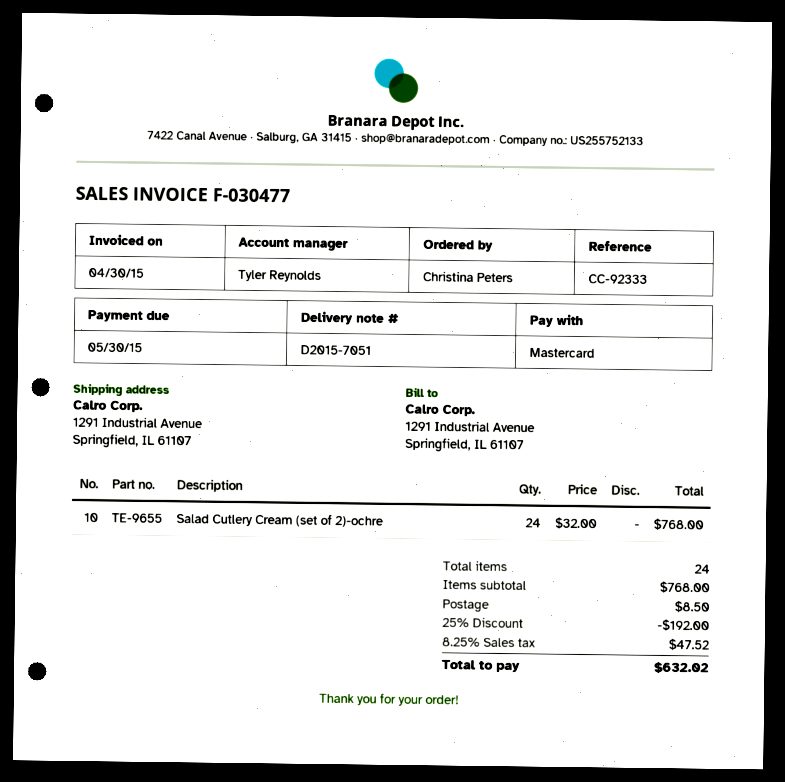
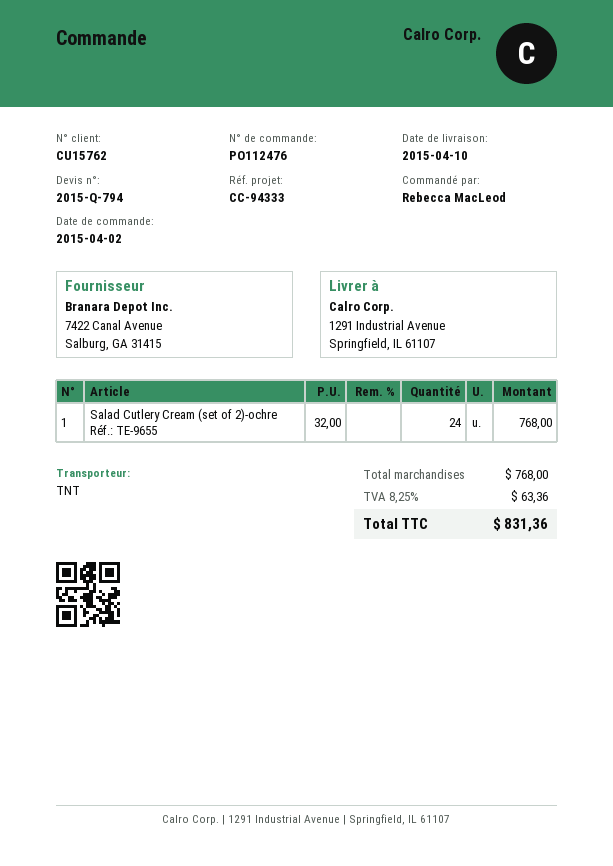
reference: CC-92333 -> CC-94333
ordered by: Christina Peters -> Rebecca MacLeod
discount: 25% = 192.00 -> none
shipping: 8.50 -> none
tax: 8.25% = 47.52 -> 8.25% = 63.36
total: 632.02 -> 831.36

